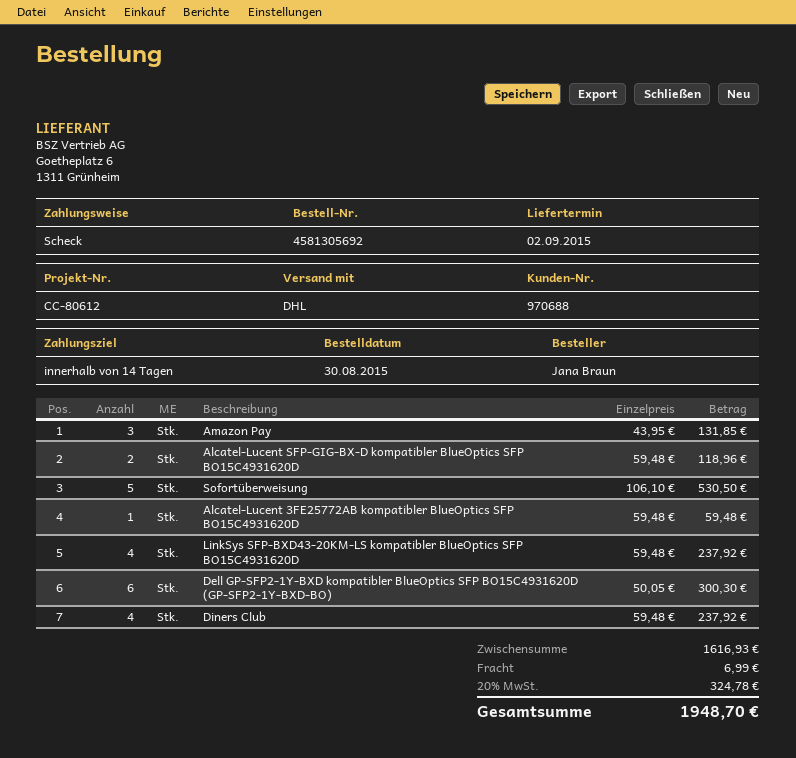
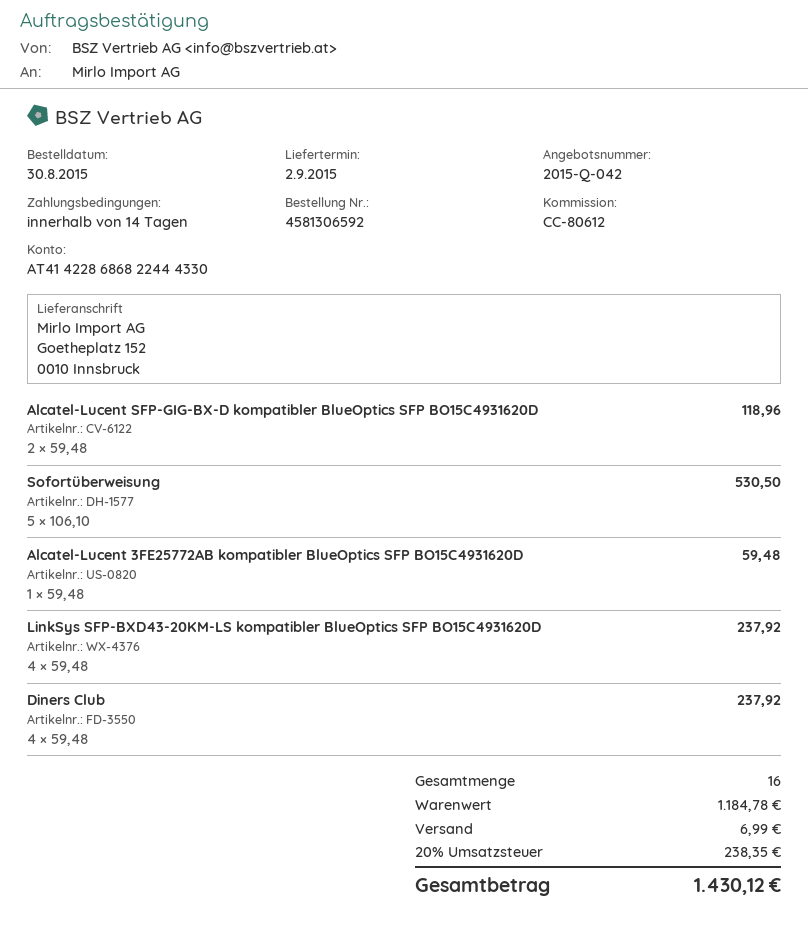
order number: 4581305692 -> 4581306592
Amazon Pay: 3 x 43.95 = 131.85 -> none
Dell GP-SFP2-1Y-BXD kompatibler BlueOptics SFP BO15C4931620D (GP-SFP2-1Y-BXD-BO): 6 x 50.05 = 300.30 -> none
subtotal: 1616.93 -> 1184.78
tax: 20% = 324.78 -> 20% = 238.35
total: 1948.70 -> 1430.12

